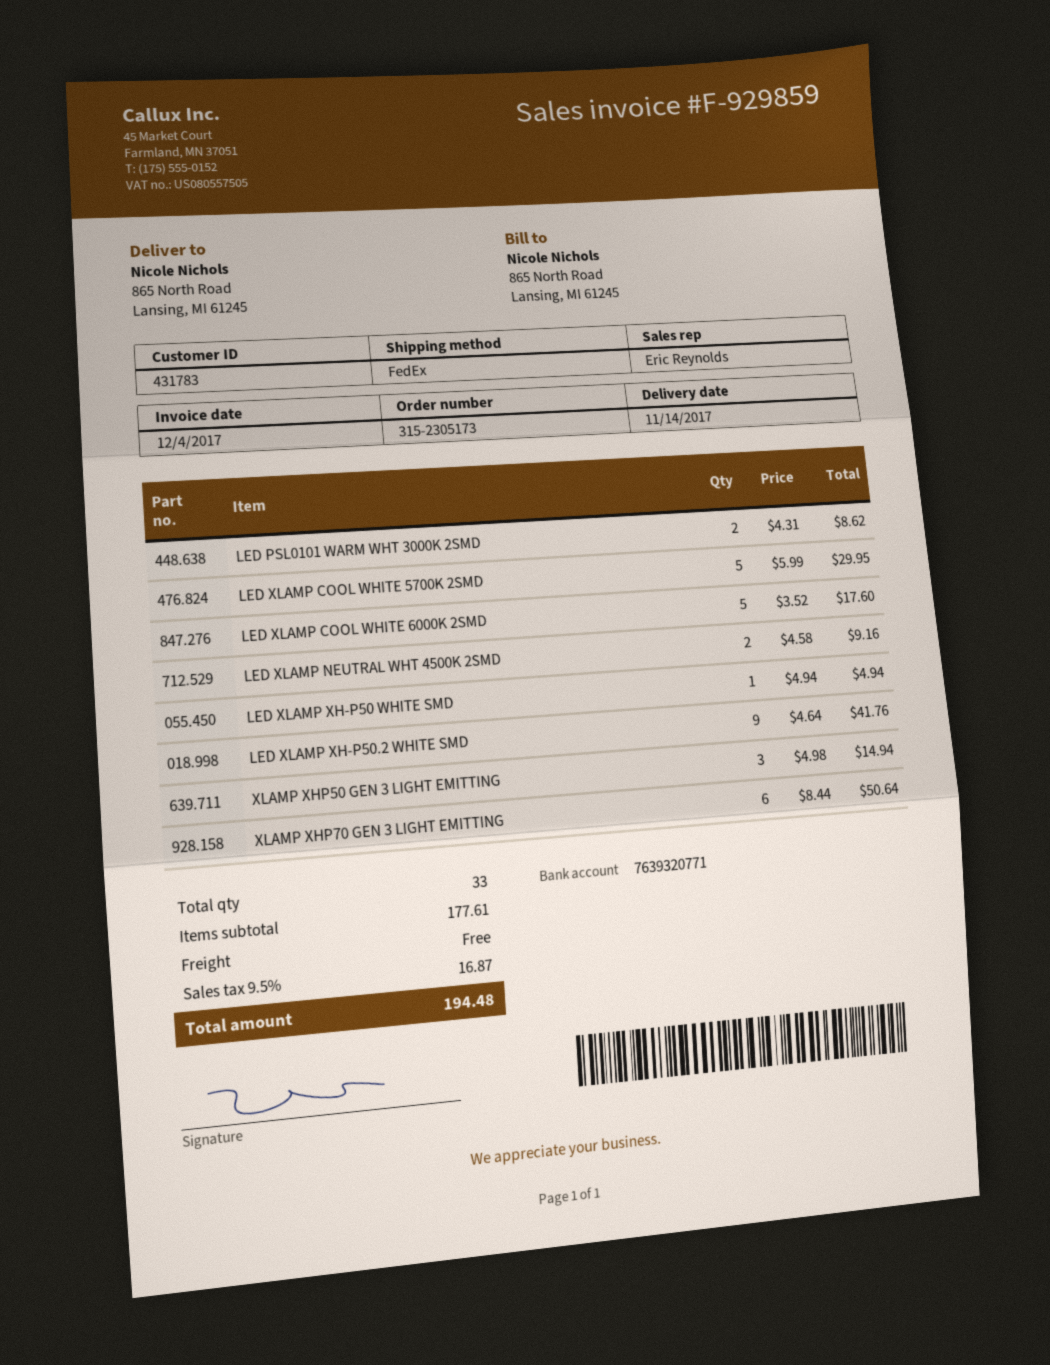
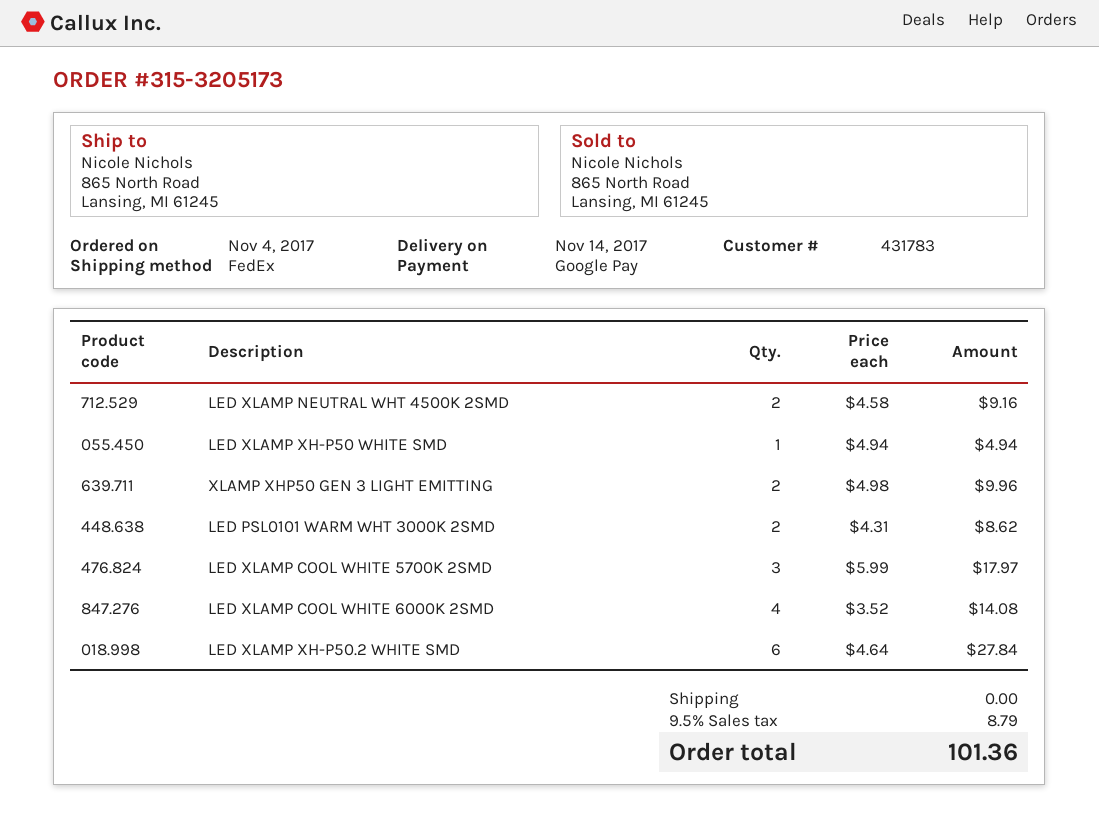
order number: 315-2305173 -> 315-3205173
LED XLAMP COOL WHITE 5700K 2SMD: 5 x 5.99 = 29.95 -> 3 x 5.99 = 17.97
LED XLAMP COOL WHITE 6000K 2SMD: 5 x 3.52 = 17.60 -> 4 x 3.52 = 14.08
LED XLAMP XH-P50.2 WHITE SMD: 9 x 4.64 = 41.76 -> 6 x 4.64 = 27.84
XLAMP XHP50 GEN 3 LIGHT EMITTING: 3 x 4.98 = 14.94 -> 2 x 4.98 = 9.96
XLAMP XHP70 GEN 3 LIGHT EMITTING: 6 x 8.44 = 50.64 -> none
tax: 9.5% = 16.87 -> 9.5% = 8.79
total: 194.48 -> 101.36

